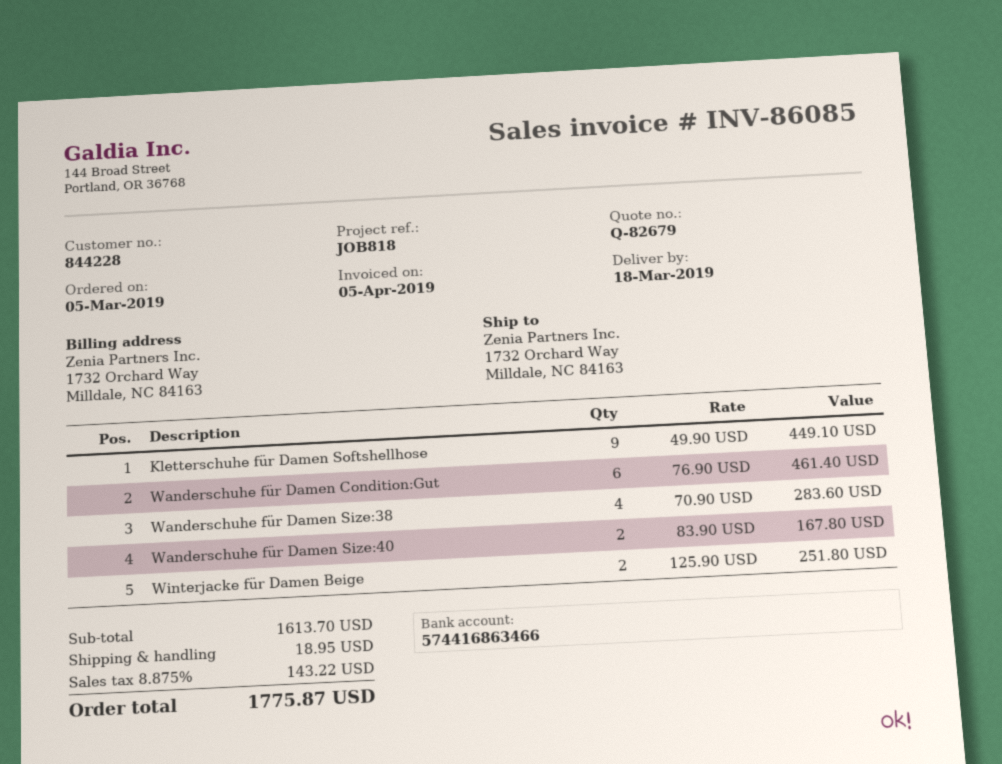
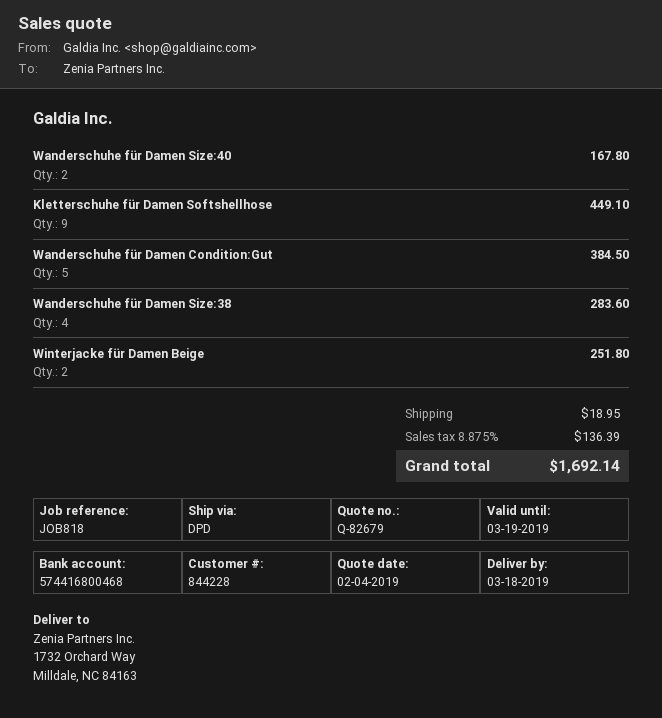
bank account: 574416863466 -> 574416800468
Wanderschuhe für Damen Condition:Gut: 6 for 461.40 -> 5 for 384.50
tax: 8.875% = 143.22 -> 8.875% = 136.39
total: 1775.87 -> 1692.14

